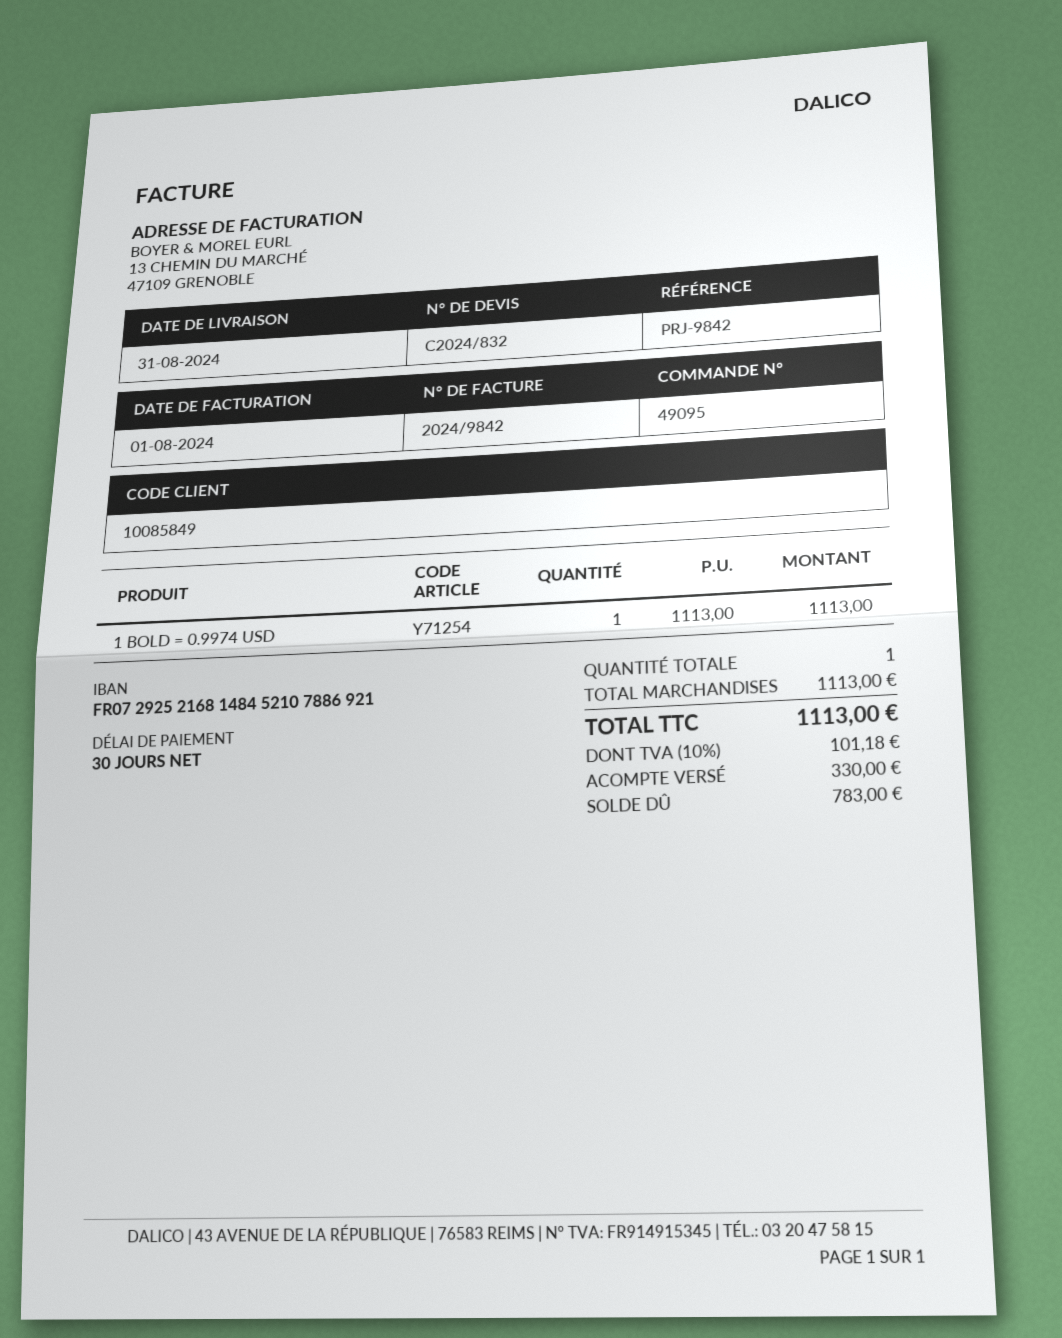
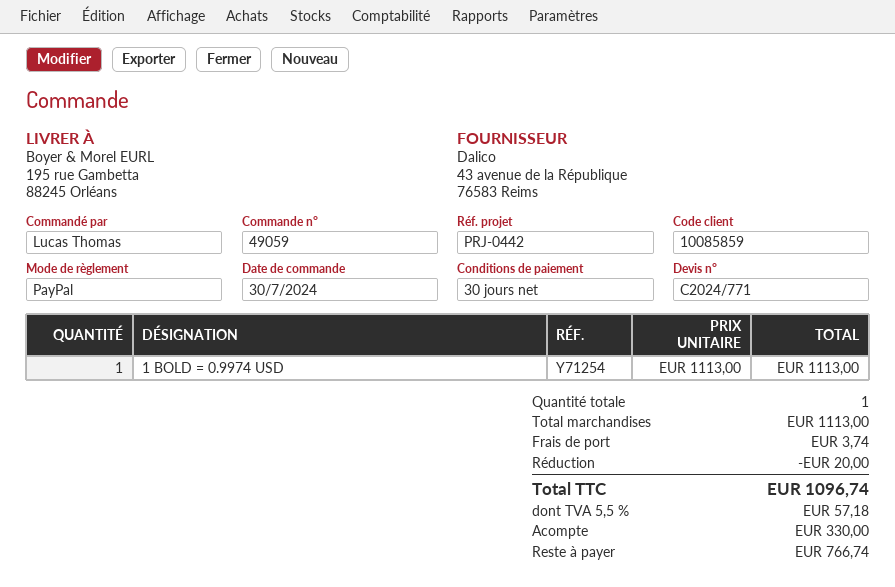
quote number: C2024/832 -> C2024/771
order number: 49095 -> 49059
customer number: 10085849 -> 10085859
reference: PRJ-9842 -> PRJ-0442
discount: none -> 20.00
shipping: none -> 3.74
tax: 10% = 101.18 -> 5.5% = 57.18
total: 1113.00 -> 1096.74
balance: 783.00 -> 766.74

